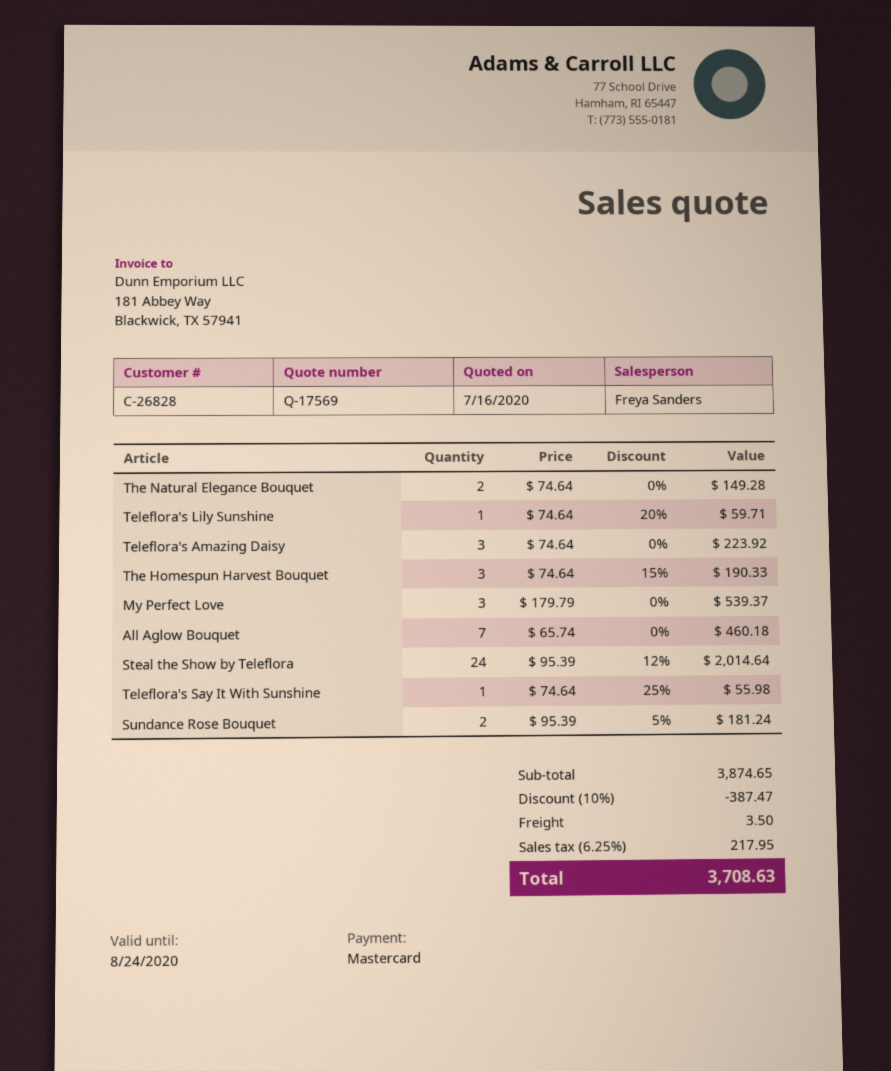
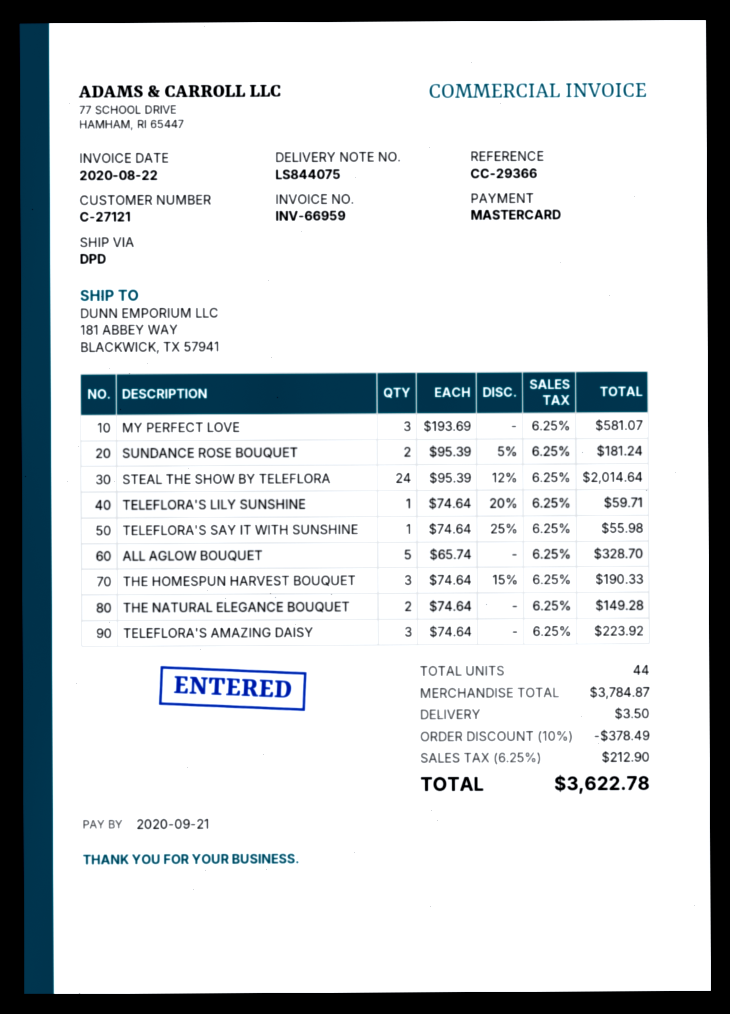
customer number: C-26828 -> C-27121
My Perfect Love: 3 x 179.79 = 539.37 -> 3 x 193.69 = 581.07
All Aglow Bouquet: 7 x 65.74 = 460.18 -> 5 x 65.74 = 328.70
subtotal: 3874.65 -> 3784.87
discount: 10% = 387.47 -> 10% = 378.49
tax: 6.25% = 217.95 -> 6.25% = 212.90
total: 3708.63 -> 3622.78

